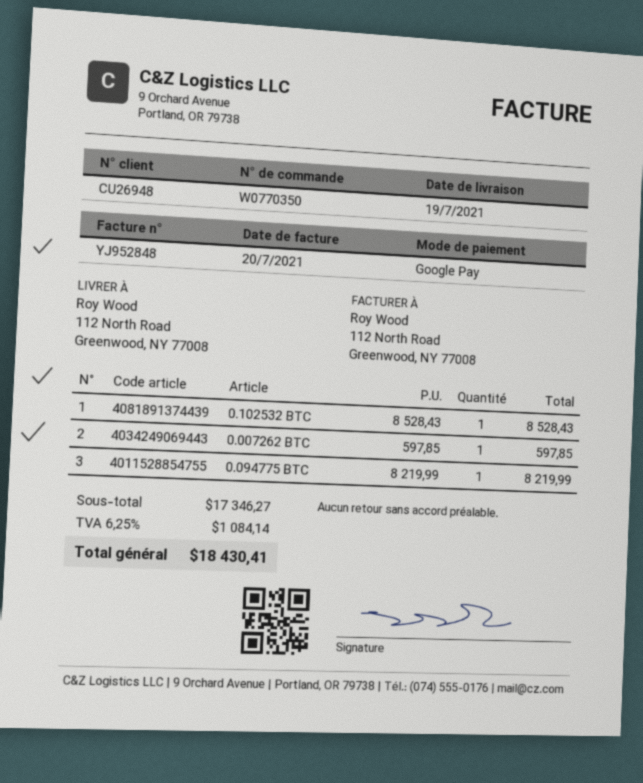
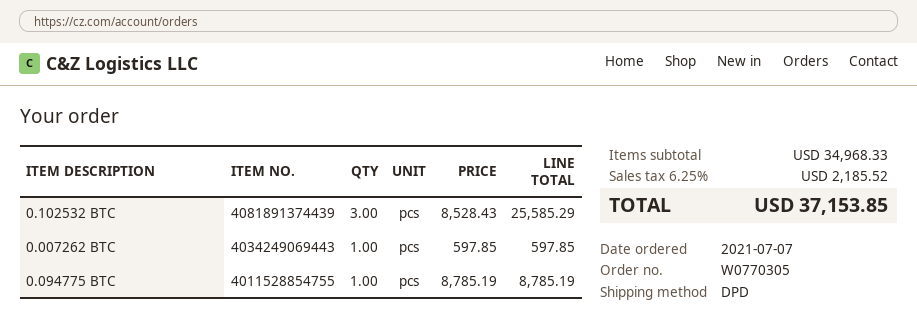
order number: W0770350 -> W0770305
0.102532 BTC: 1 x 8528.43 = 8528.43 -> 3 x 8528.43 = 25585.29
0.094775 BTC: 1 x 8219.99 = 8219.99 -> 1 x 8785.19 = 8785.19
subtotal: 17346.27 -> 34968.33
tax: 6.25% = 1084.14 -> 6.25% = 2185.52
total: 18430.41 -> 37153.85

